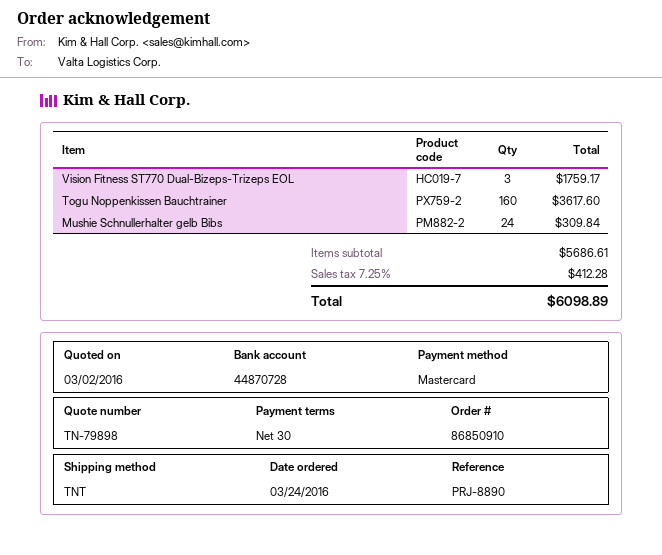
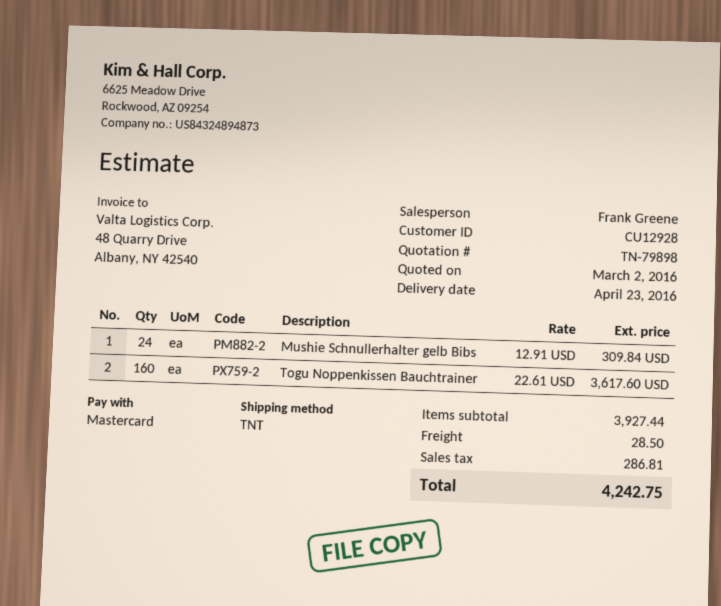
Vision Fitness ST770 Dual-Bizeps-Trizeps EOL: 3 for 1759.17 -> none
subtotal: 5686.61 -> 3927.44
shipping: none -> 28.50
tax: 412.28 -> 286.81
total: 6098.89 -> 4242.75

